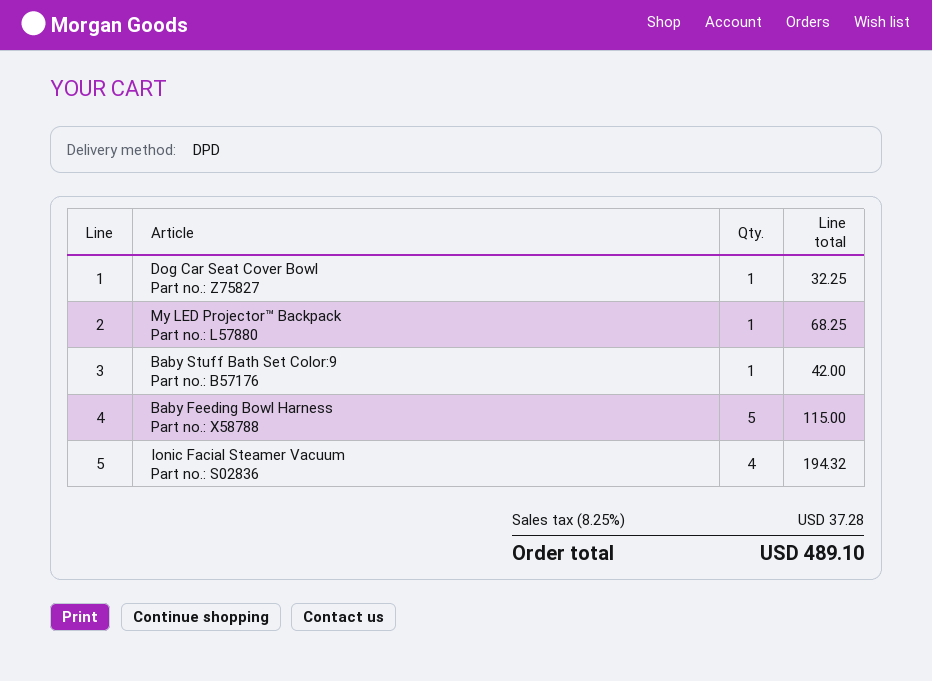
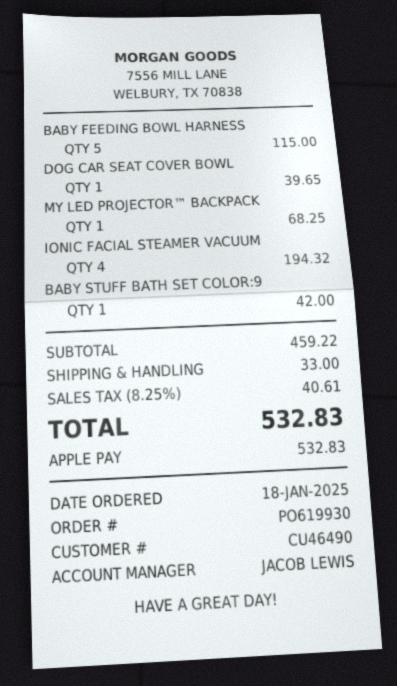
Dog Car Seat Cover Bowl: 1 for 32.25 -> 1 for 39.65
shipping: none -> 33.00
tax: 8.25% = 37.28 -> 8.25% = 40.61
total: 489.10 -> 532.83

